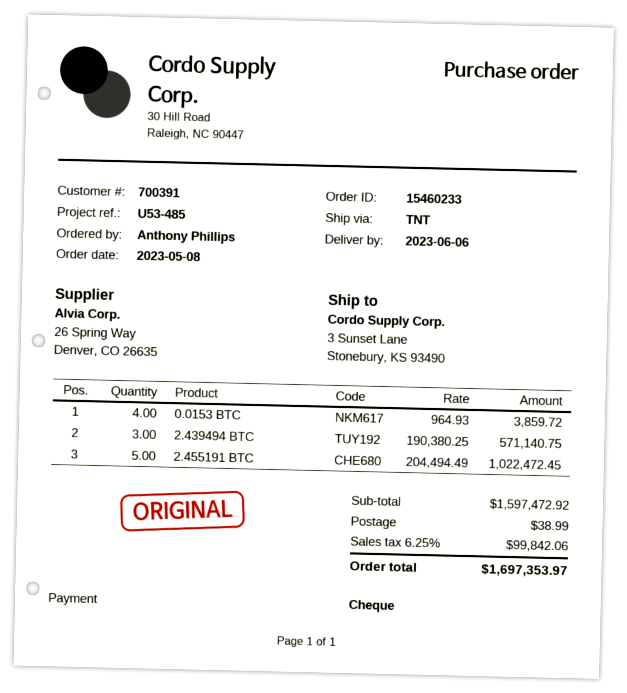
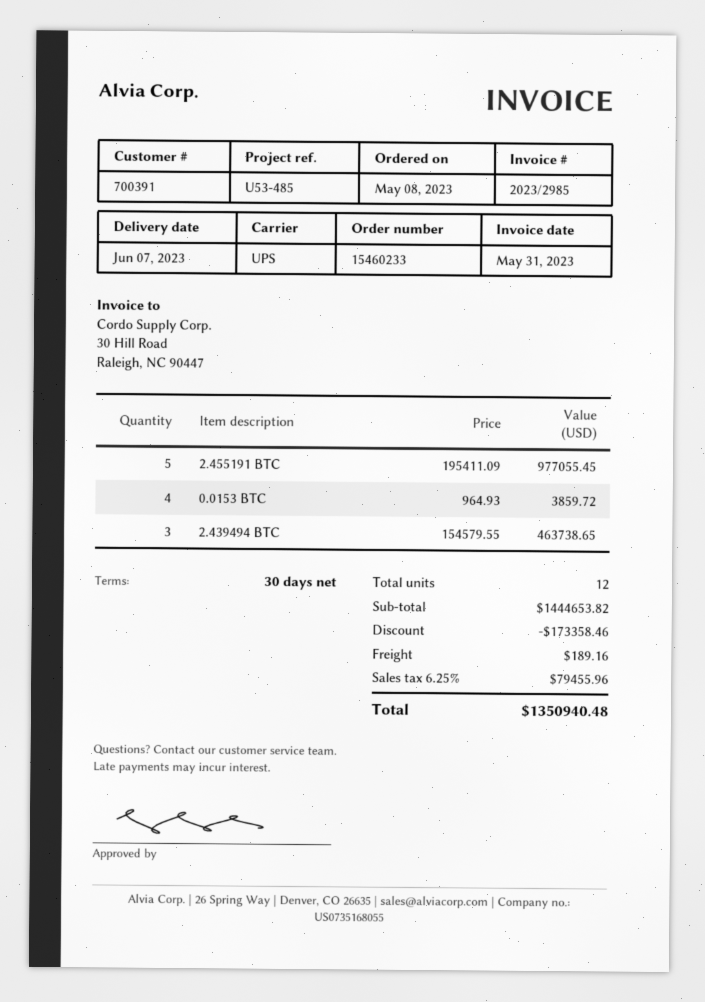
delivery date: 2023-06-06 -> 2023-06-07
shipping method: TNT -> UPS
2.439494 BTC: 3 x 190380.25 = 571140.75 -> 3 x 154579.55 = 463738.65
2.455191 BTC: 5 x 204494.49 = 1022472.45 -> 5 x 195411.09 = 977055.45
subtotal: 1597472.92 -> 1444653.82
discount: none -> 173358.46
shipping: 38.99 -> 189.16
tax: 6.25% = 99842.06 -> 6.25% = 79455.96
total: 1697353.97 -> 1350940.48

